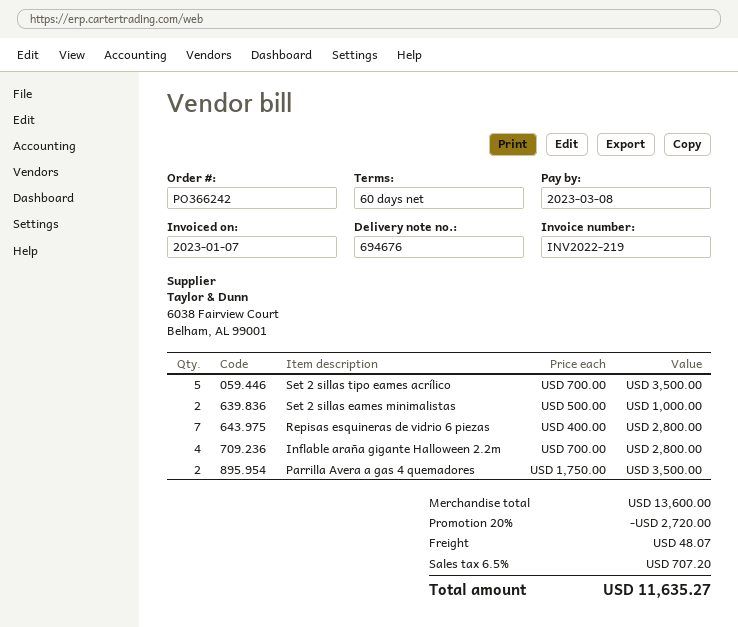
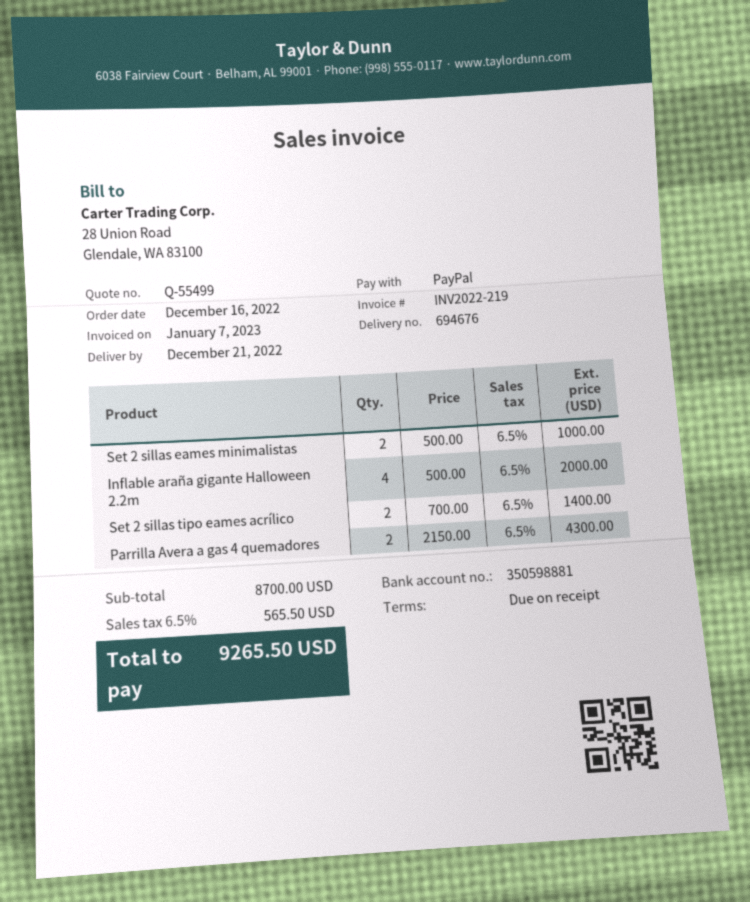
payment terms: 60 days -> on receipt
Set 2 sillas tipo eames acrílico: 5 x 700.00 = 3500.00 -> 2 x 700.00 = 1400.00
Repisas esquineras de vidrio 6 piezas: 7 x 400.00 = 2800.00 -> none
Inflable araña gigante Halloween 2.2m: 4 x 700.00 = 2800.00 -> 4 x 500.00 = 2000.00
Parrilla Avera a gas 4 quemadores: 2 x 1750.00 = 3500.00 -> 2 x 2150.00 = 4300.00
subtotal: 13600.00 -> 8700.00
discount: 20% = 2720.00 -> none
shipping: 48.07 -> none
tax: 6.5% = 707.20 -> 6.5% = 565.50
total: 11635.27 -> 9265.50

